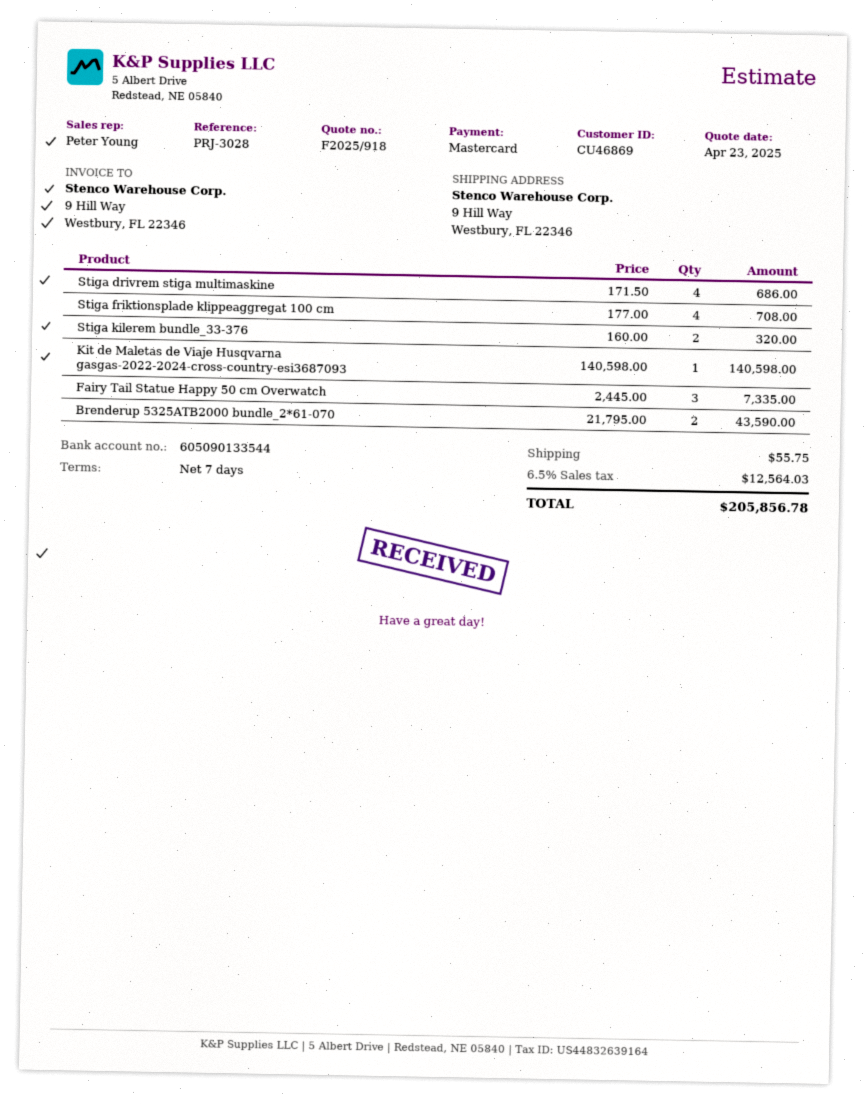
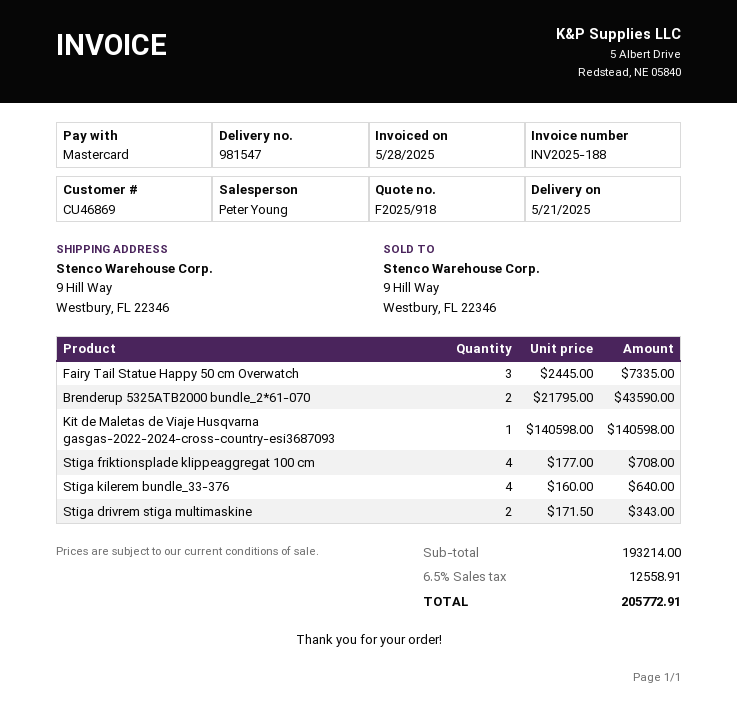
Stiga drivrem stiga multimaskine: 4 x 171.50 = 686.00 -> 2 x 171.50 = 343.00
Stiga kilerem bundle_33-376: 2 x 160.00 = 320.00 -> 4 x 160.00 = 640.00
shipping: 55.75 -> none
tax: 6.5% = 12564.03 -> 6.5% = 12558.91
total: 205856.78 -> 205772.91

